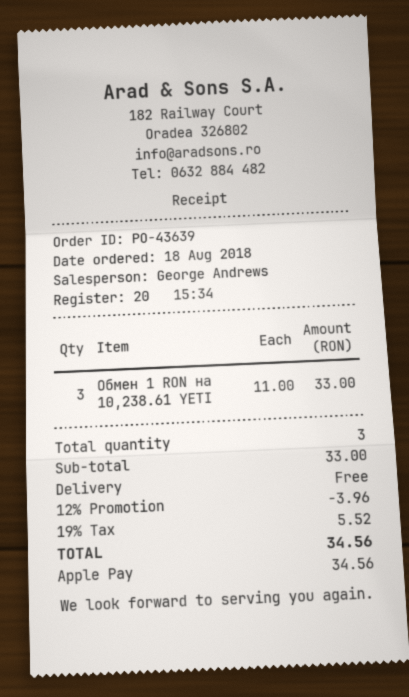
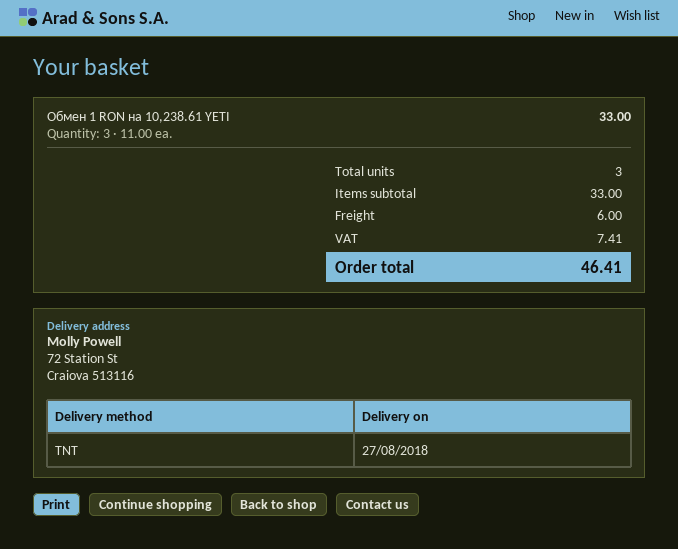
discount: 12% = 3.96 -> none
shipping: 0.00 -> 6.00
tax: 5.52 -> 7.41
total: 34.56 -> 46.41

